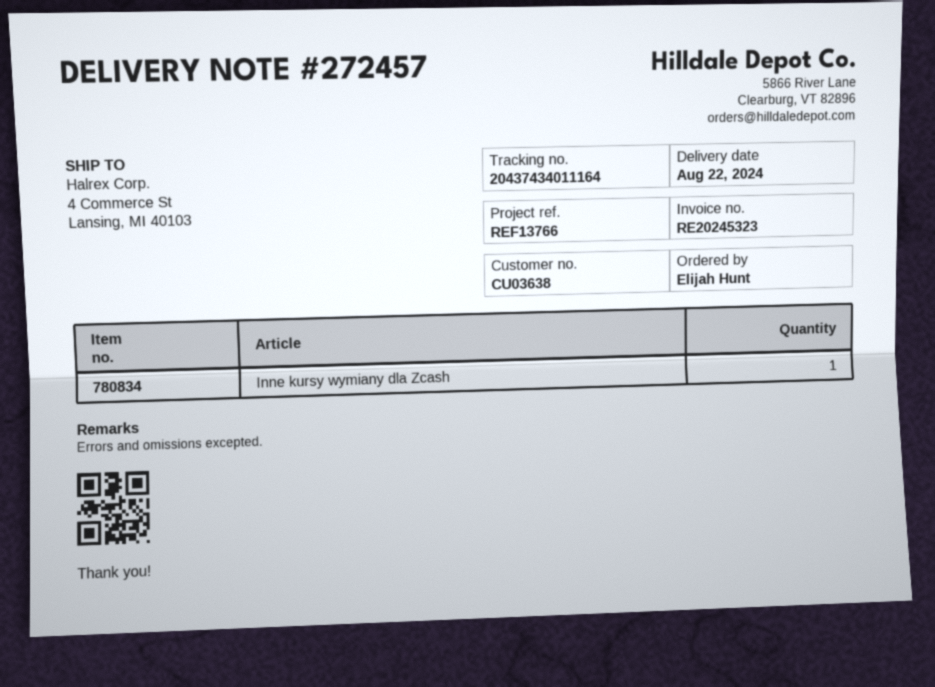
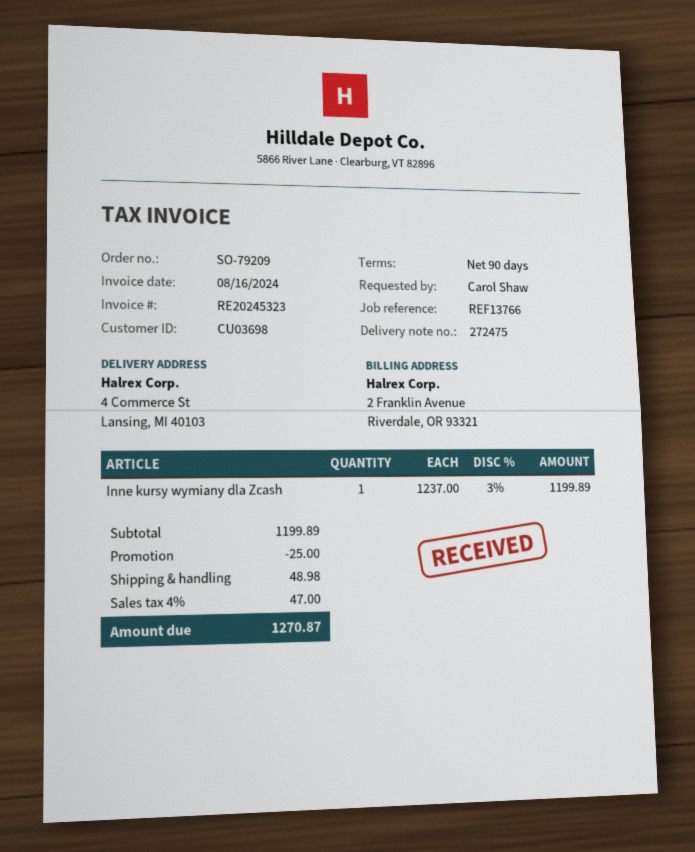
delivery note number: 272457 -> 272475
customer number: CU03638 -> CU03698
ordered by: Elijah Hunt -> Carol Shaw

